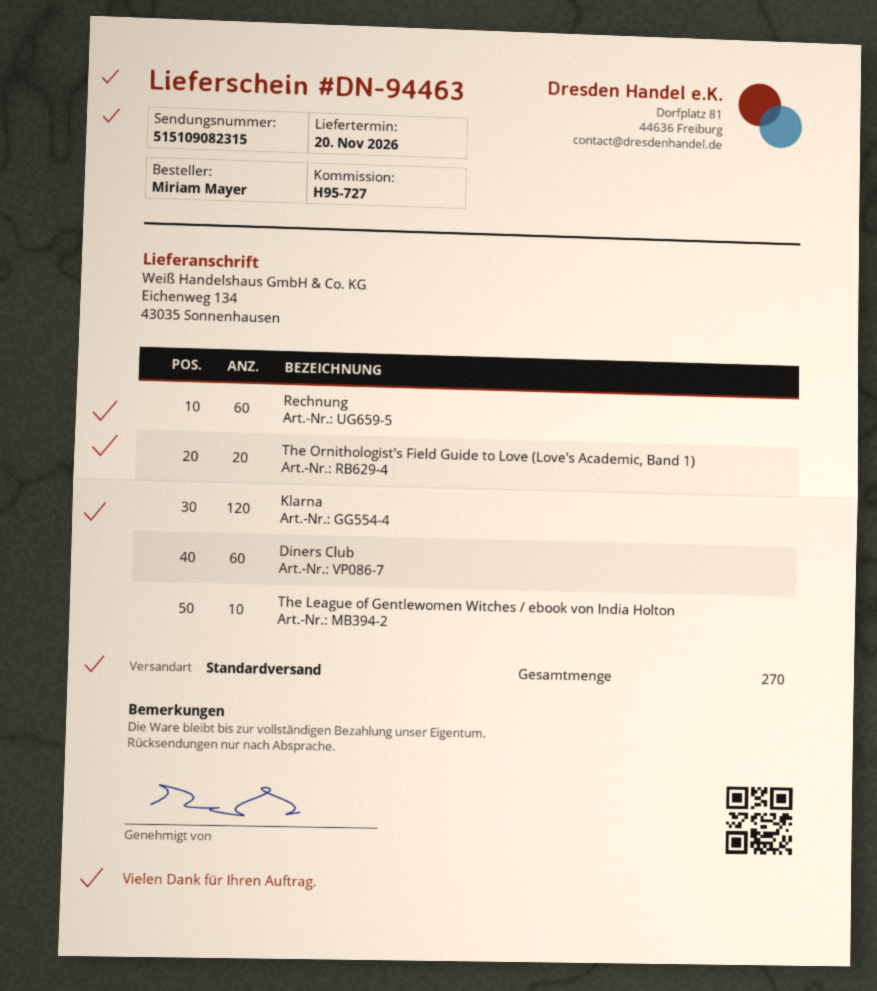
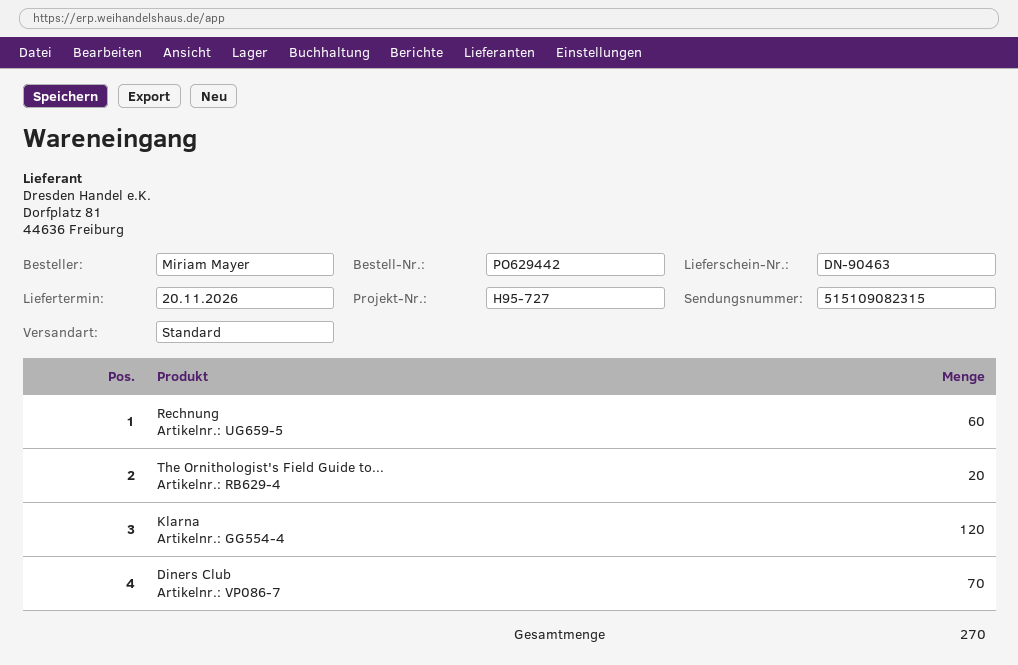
delivery note number: DN-94463 -> DN-90463
Diners Club: 60 -> 70
The League of Gentlewomen Witches / ebook von India Holton: 10 -> none

